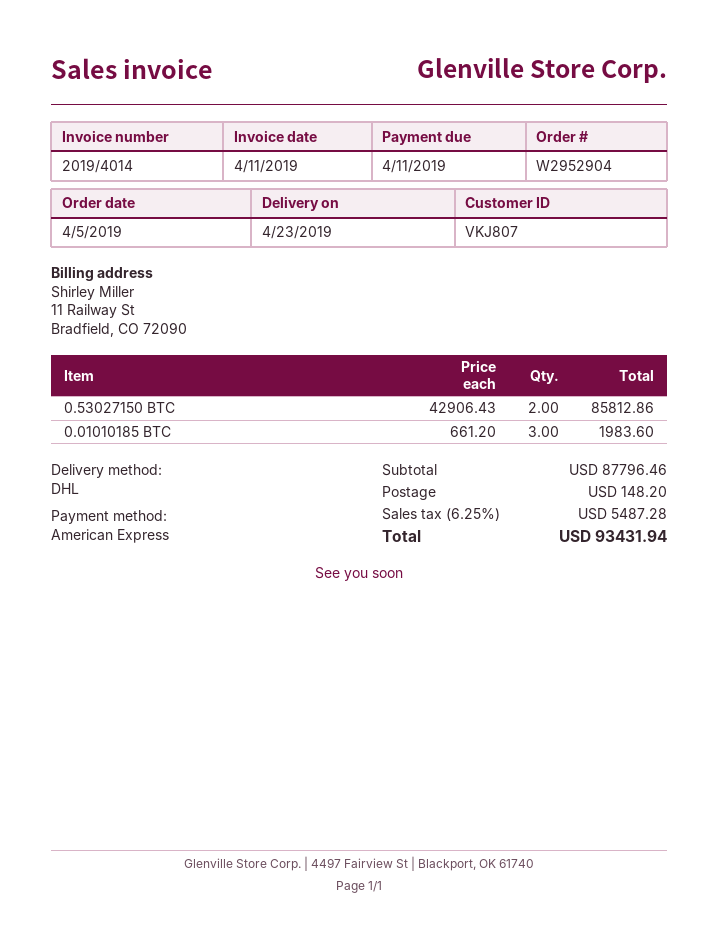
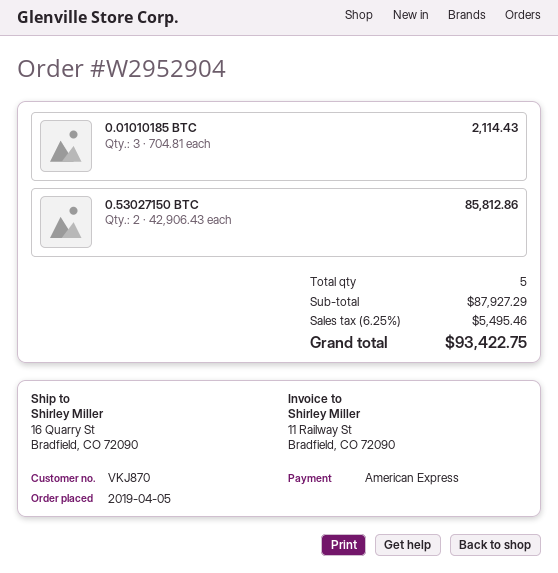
customer number: VKJ807 -> VKJ870
0.01010185 BTC: 3 x 661.20 = 1983.60 -> 3 x 704.81 = 2114.43
subtotal: 87796.46 -> 87927.29
shipping: 148.20 -> none
tax: 6.25% = 5487.28 -> 6.25% = 5495.46
total: 93431.94 -> 93422.75

